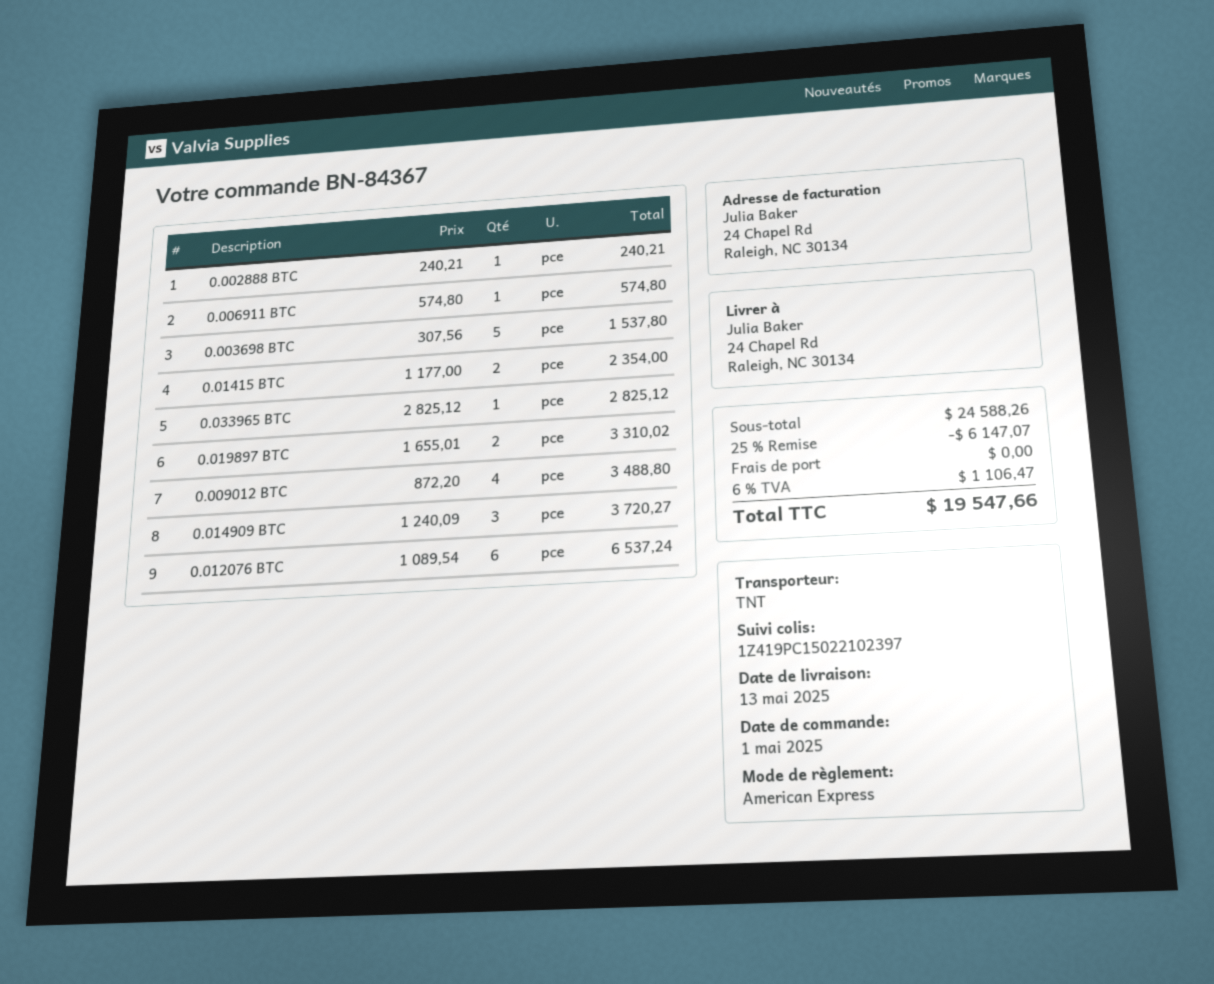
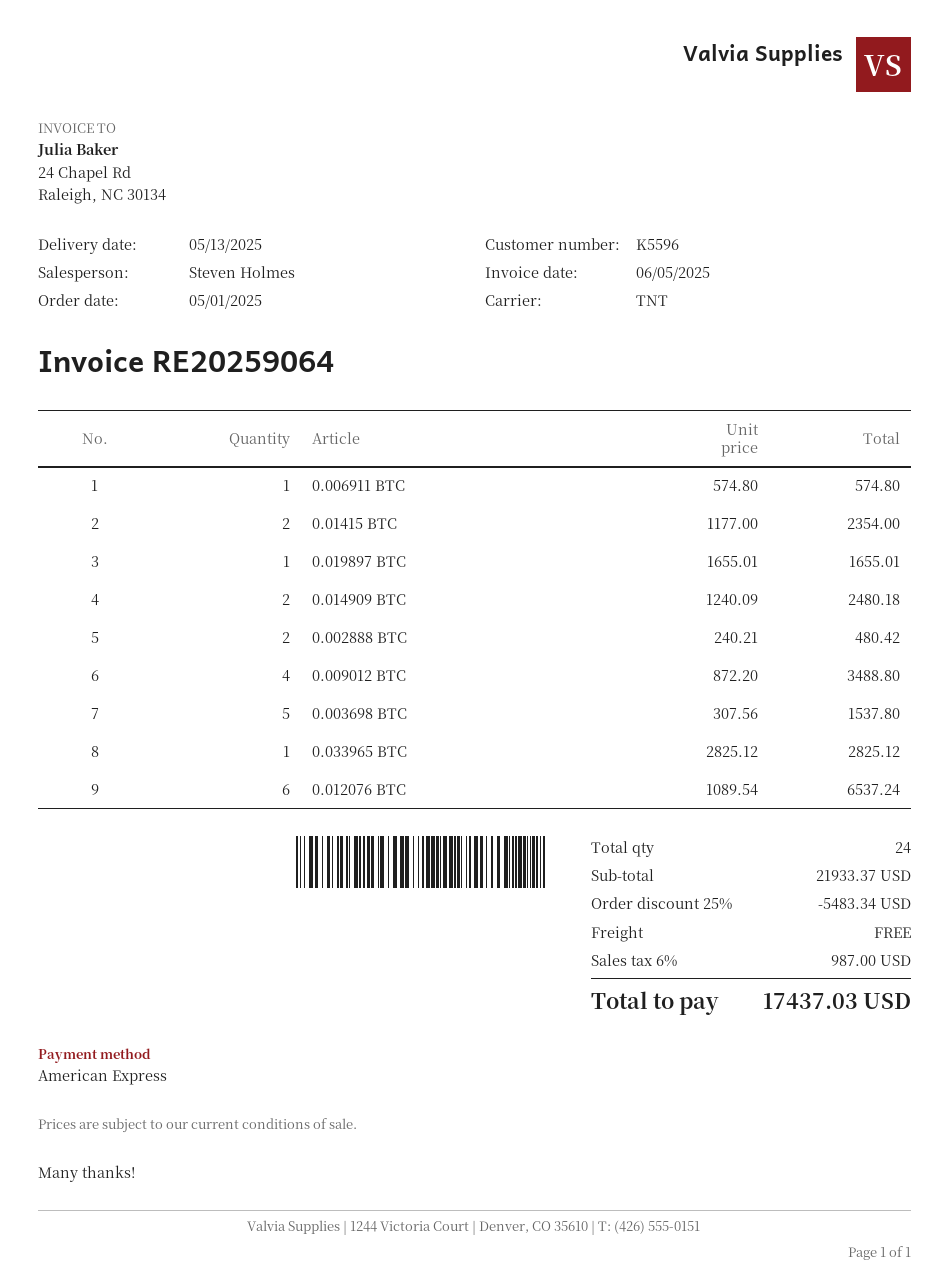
0.002888 BTC: 1 x 240.21 = 240.21 -> 2 x 240.21 = 480.42
0.019897 BTC: 2 x 1655.01 = 3310.02 -> 1 x 1655.01 = 1655.01
0.014909 BTC: 3 x 1240.09 = 3720.27 -> 2 x 1240.09 = 2480.18
subtotal: 24588.26 -> 21933.37
discount: 25% = 6147.07 -> 25% = 5483.34
tax: 6% = 1106.47 -> 6% = 987.00
total: 19547.66 -> 17437.03

